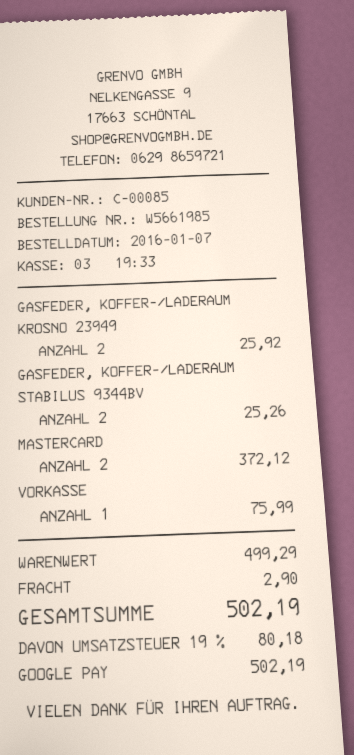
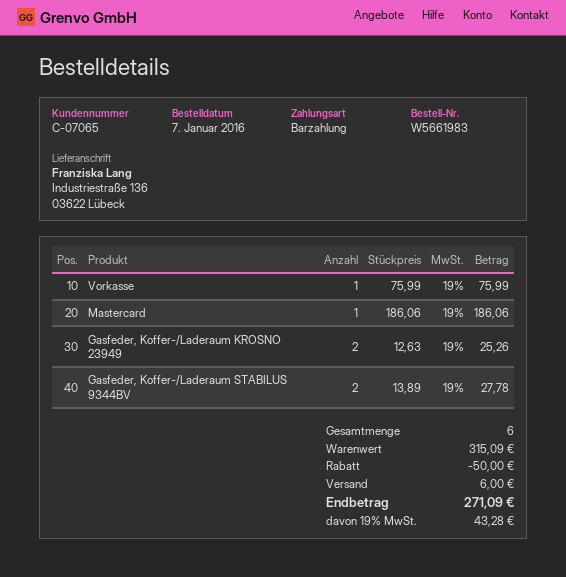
order number: W5661985 -> W5661983
customer number: C-00085 -> C-07065
payment method: Google Pay -> cash
GASFEDER, KOFFER-/LADERAUM KROSNO 23949: 2 for 25.92 -> 2 for 25.26
GASFEDER, KOFFER-/LADERAUM STABILUS 9344BV: 2 for 25.26 -> 2 for 27.78
MASTERCARD: 2 for 372.12 -> 1 for 186.06
subtotal: 499.29 -> 315.09
discount: none -> 50.00
shipping: 2.90 -> 6.00
tax: 19% = 80.18 -> 19% = 43.28
total: 502.19 -> 271.09

